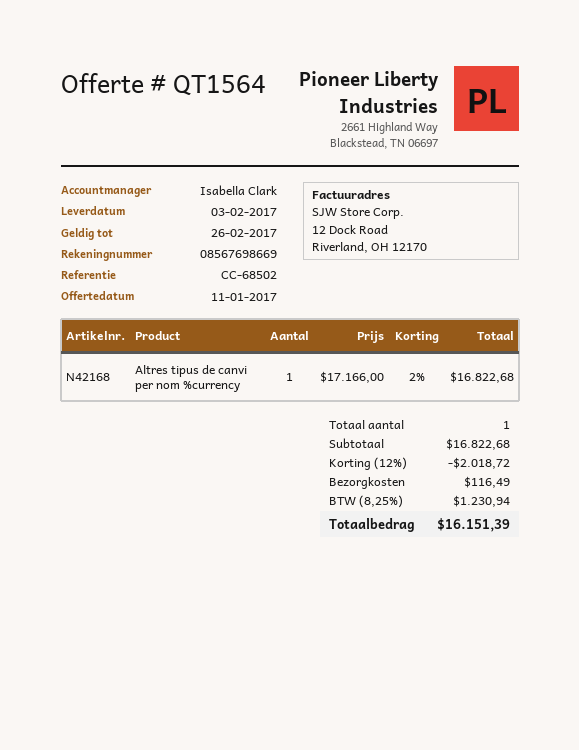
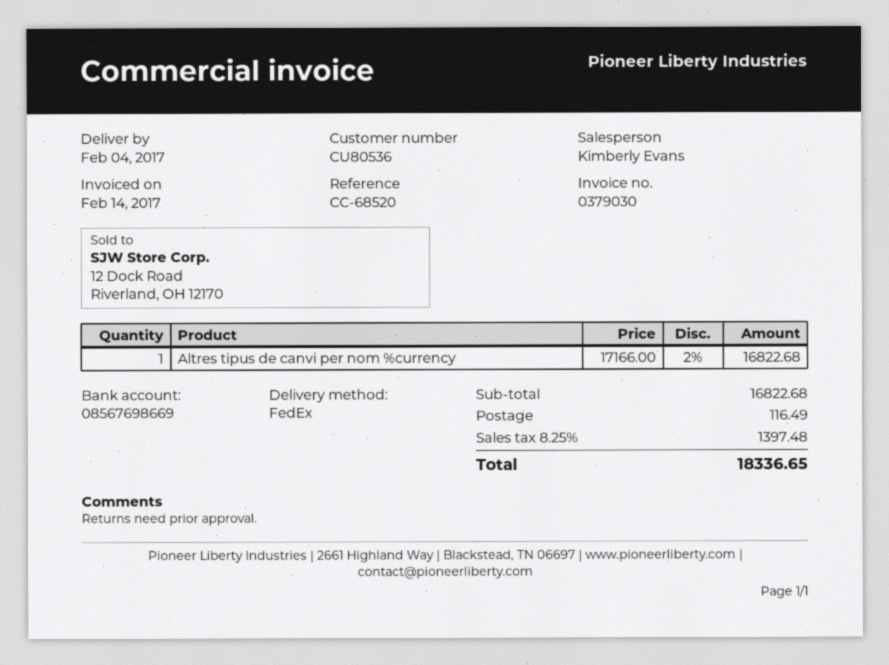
delivery date: 2017-02-03 -> 2017-02-04
reference: CC-68502 -> CC-68520
sales rep: Isabella Clark -> Kimberly Evans
discount: 12% = 2018.72 -> none
tax: 8.25% = 1230.94 -> 8.25% = 1397.48
total: 16151.39 -> 18336.65

